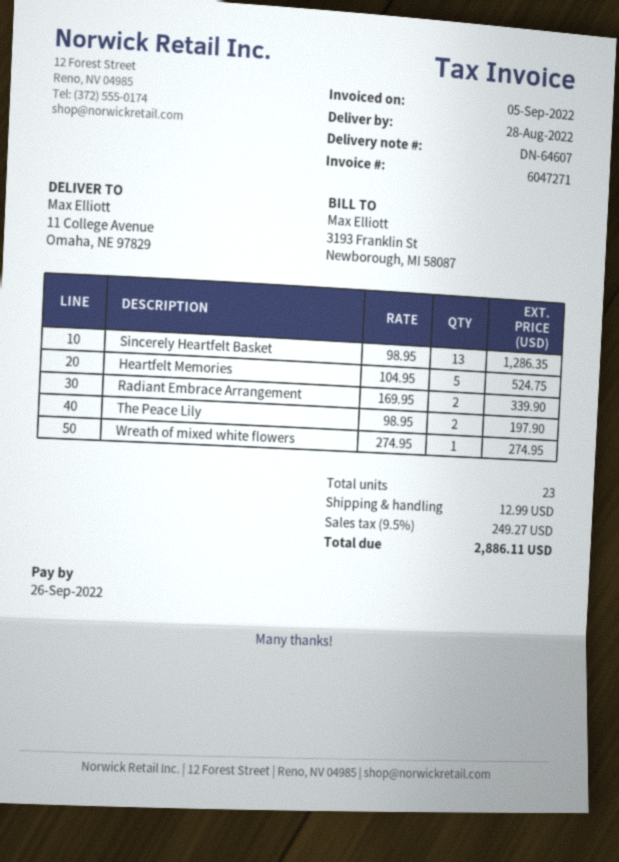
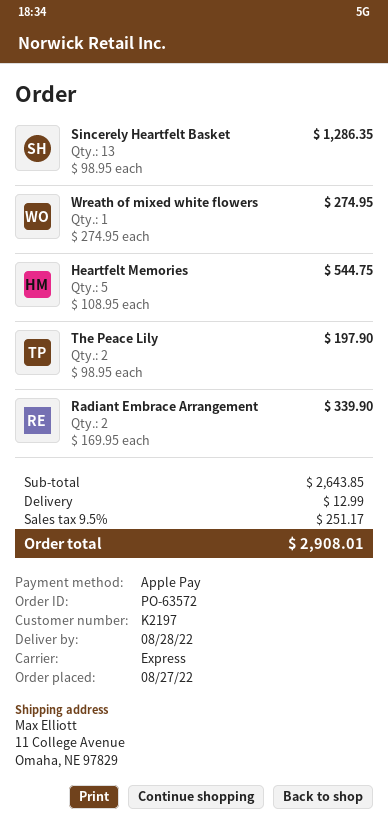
Heartfelt Memories: 5 x 104.95 = 524.75 -> 5 x 108.95 = 544.75
tax: 9.5% = 249.27 -> 9.5% = 251.17
total: 2886.11 -> 2908.01

